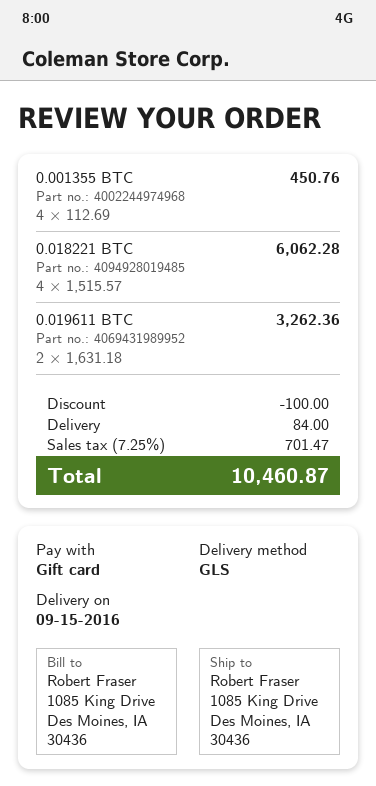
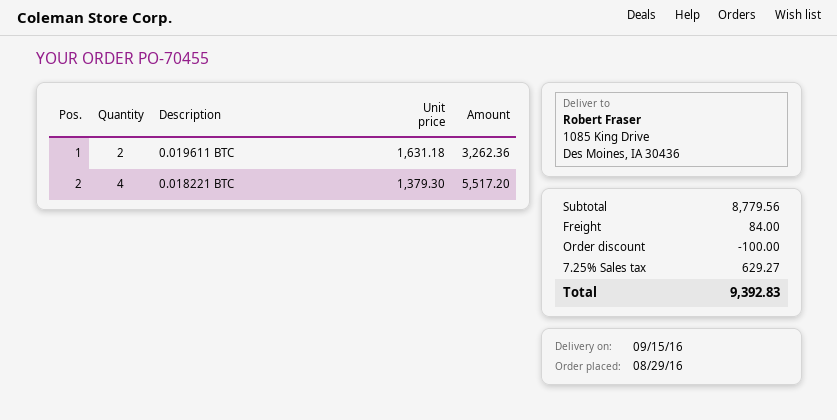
0.001355 BTC: 4 x 112.69 = 450.76 -> none
0.018221 BTC: 4 x 1515.57 = 6062.28 -> 4 x 1379.30 = 5517.20
tax: 7.25% = 701.47 -> 7.25% = 629.27
total: 10460.87 -> 9392.83

